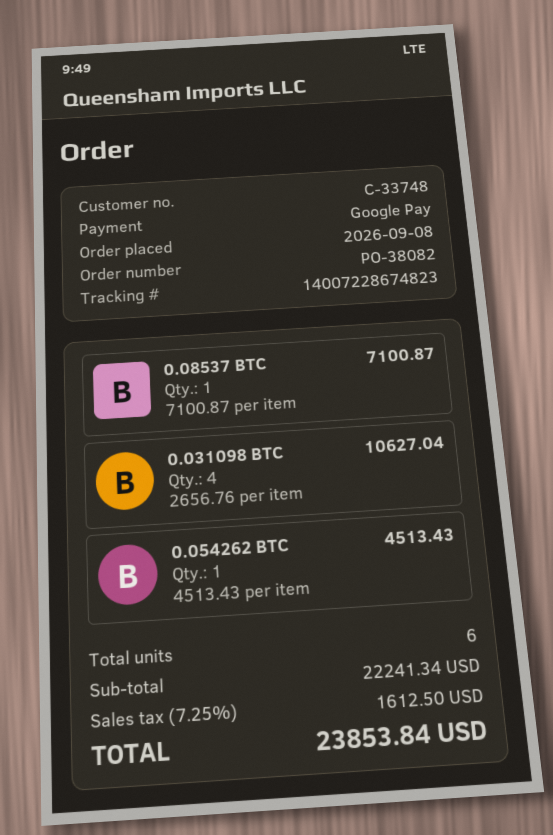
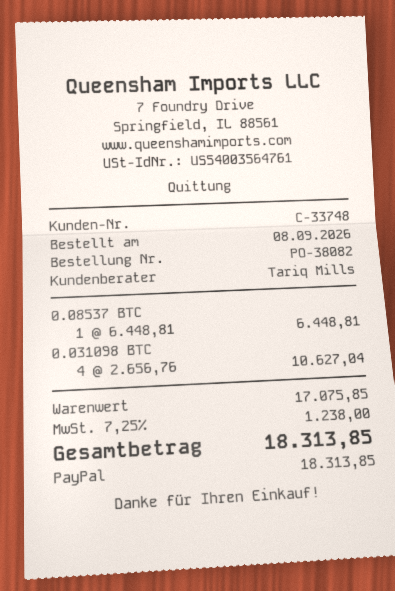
payment method: Google Pay -> PayPal
0.08537 BTC: 1 x 7100.87 = 7100.87 -> 1 x 6448.81 = 6448.81
0.054262 BTC: 1 x 4513.43 = 4513.43 -> none
subtotal: 22241.34 -> 17075.85
tax: 7.25% = 1612.50 -> 7.25% = 1238.00
total: 23853.84 -> 18313.85

